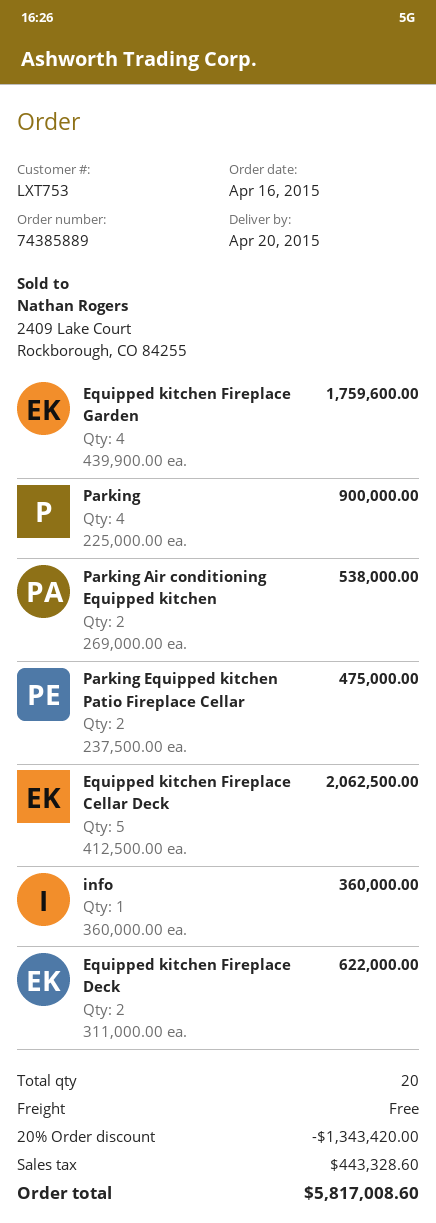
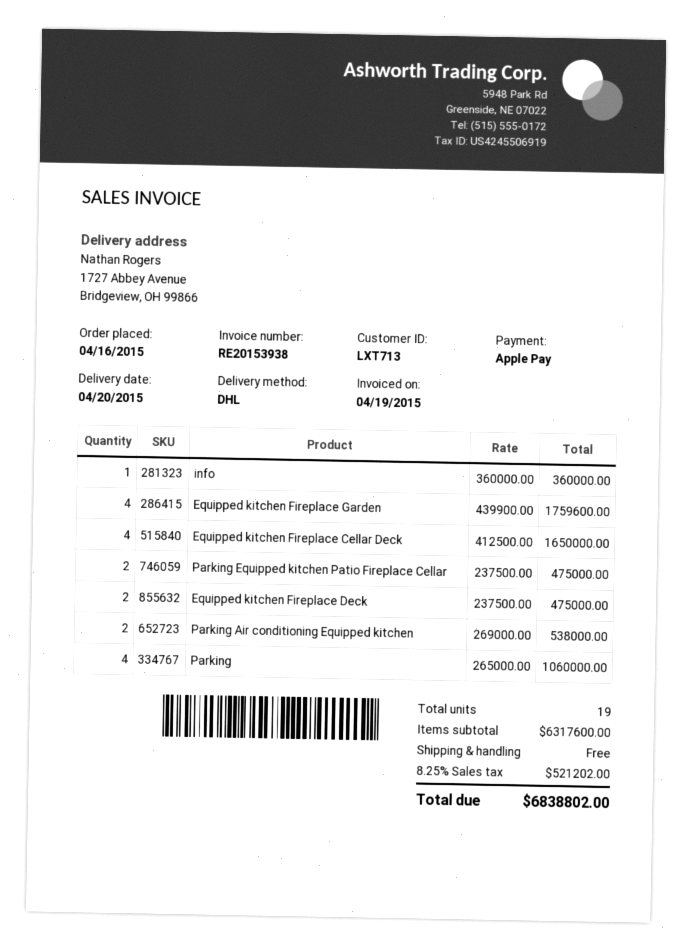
customer number: LXT753 -> LXT713
Parking: 4 x 225000.00 = 900000.00 -> 4 x 265000.00 = 1060000.00
Equipped kitchen Fireplace Cellar Deck: 5 x 412500.00 = 2062500.00 -> 4 x 412500.00 = 1650000.00
Equipped kitchen Fireplace Deck: 2 x 311000.00 = 622000.00 -> 2 x 237500.00 = 475000.00
total quantity: 20 -> 19
discount: 20% = 1343420.00 -> none
tax: 443328.60 -> 521202.00
total: 5817008.60 -> 6838802.00

